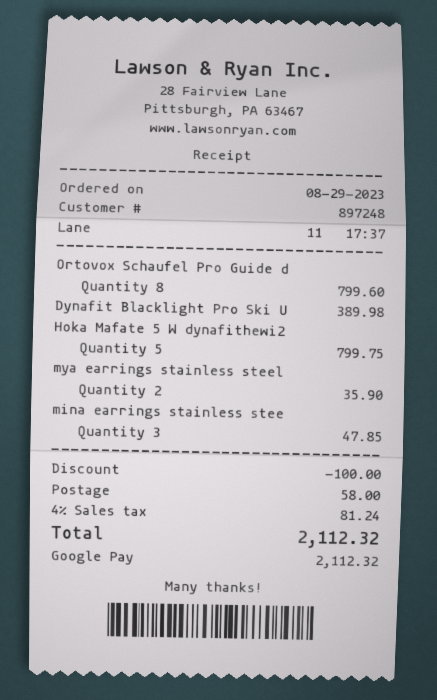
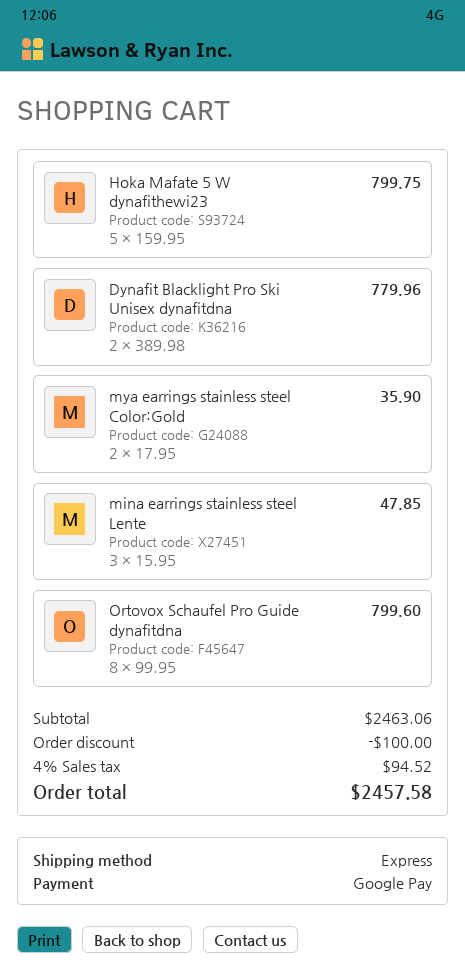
Dynafit Blacklight Pro Ski U: 1 for 389.98 -> 2 for 779.96
shipping: 58.00 -> none
tax: 4% = 81.24 -> 4% = 94.52
total: 2112.32 -> 2457.58

